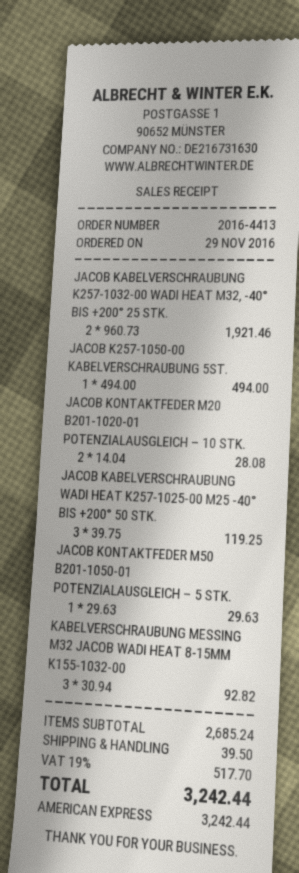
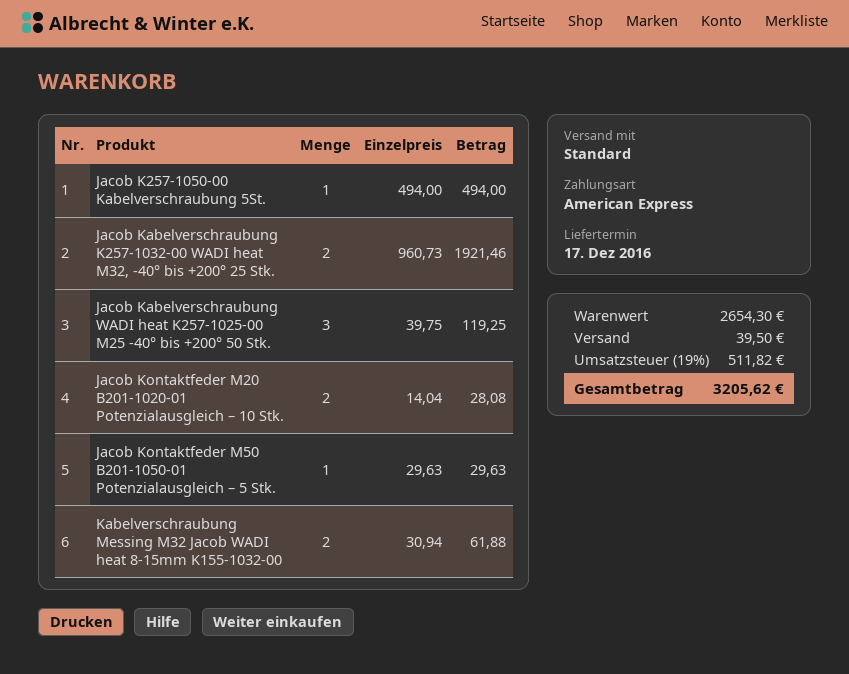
KABELVERSCHRAUBUNG MESSING M32 JACOB WADI HEAT 8-15MM K155-1032-00: 3 x 30.94 = 92.82 -> 2 x 30.94 = 61.88
subtotal: 2685.24 -> 2654.30
tax: 19% = 517.70 -> 19% = 511.82
total: 3242.44 -> 3205.62

